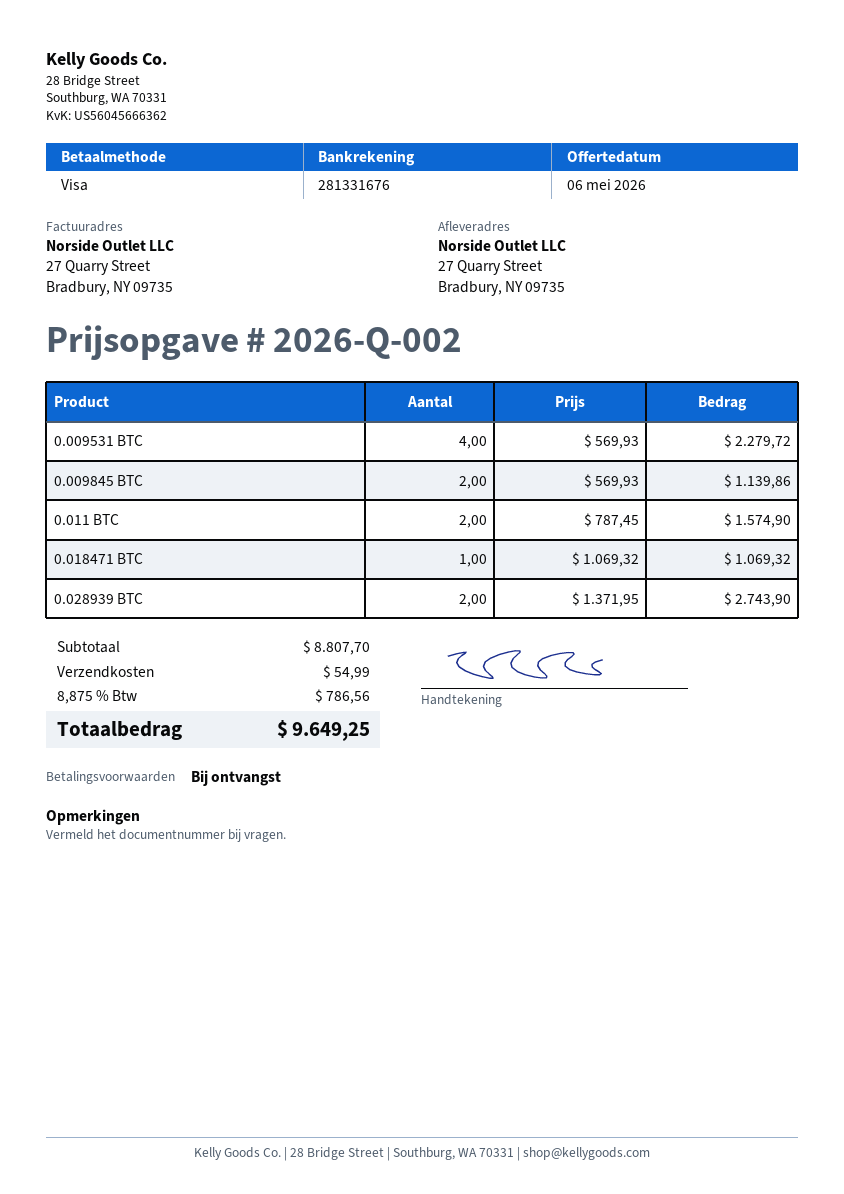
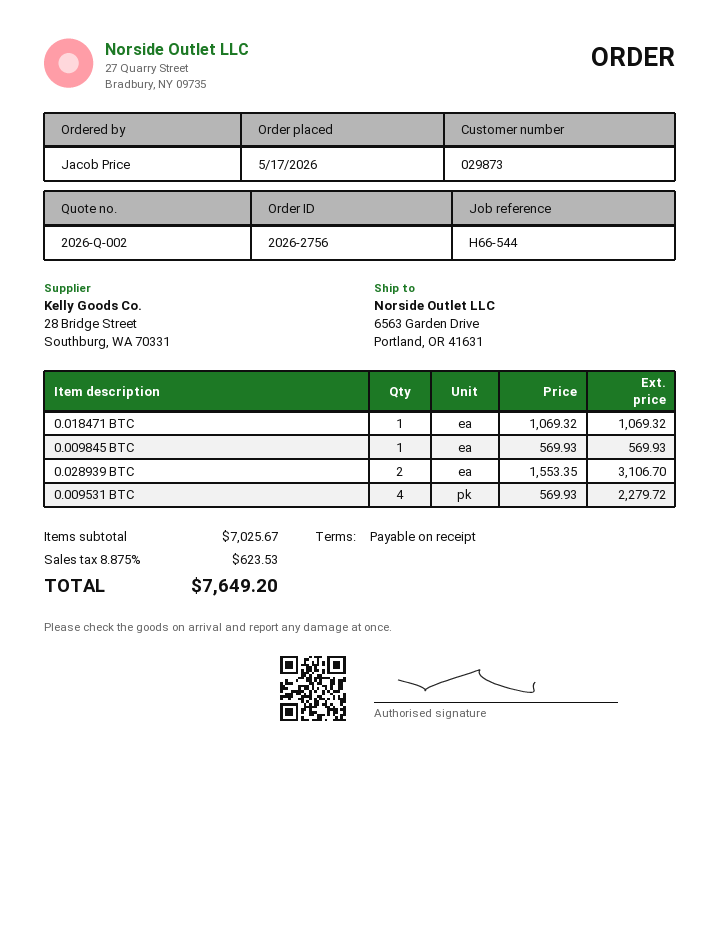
ship to: 27 Quarry Street, Bradbury, NY 09735 -> 6563 Garden Drive, Portland, OR 41631
0.009845 BTC: 2 x 569.93 = 1139.86 -> 1 x 569.93 = 569.93
0.011 BTC: 2 x 787.45 = 1574.90 -> none
0.028939 BTC: 2 x 1371.95 = 2743.90 -> 2 x 1553.35 = 3106.70
subtotal: 8807.70 -> 7025.67
shipping: 54.99 -> none
tax: 8.875% = 786.56 -> 8.875% = 623.53
total: 9649.25 -> 7649.20

